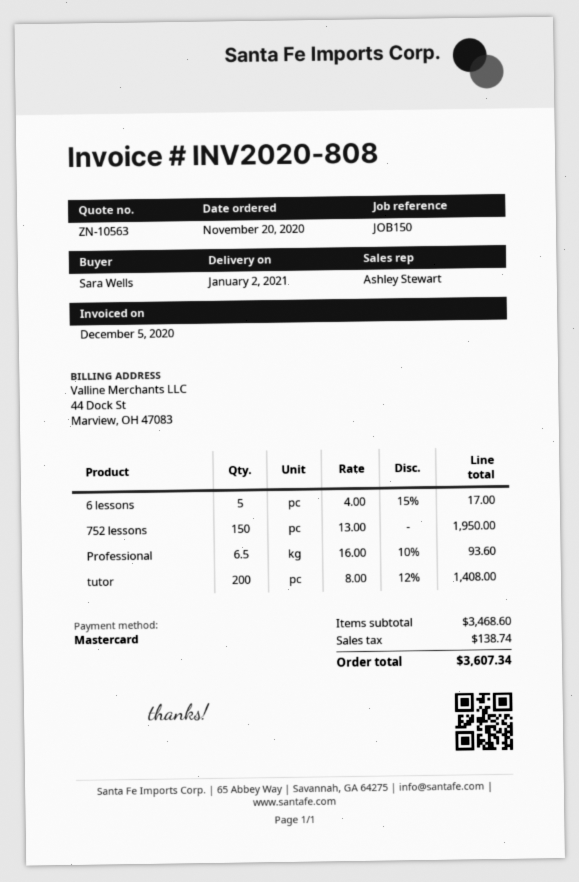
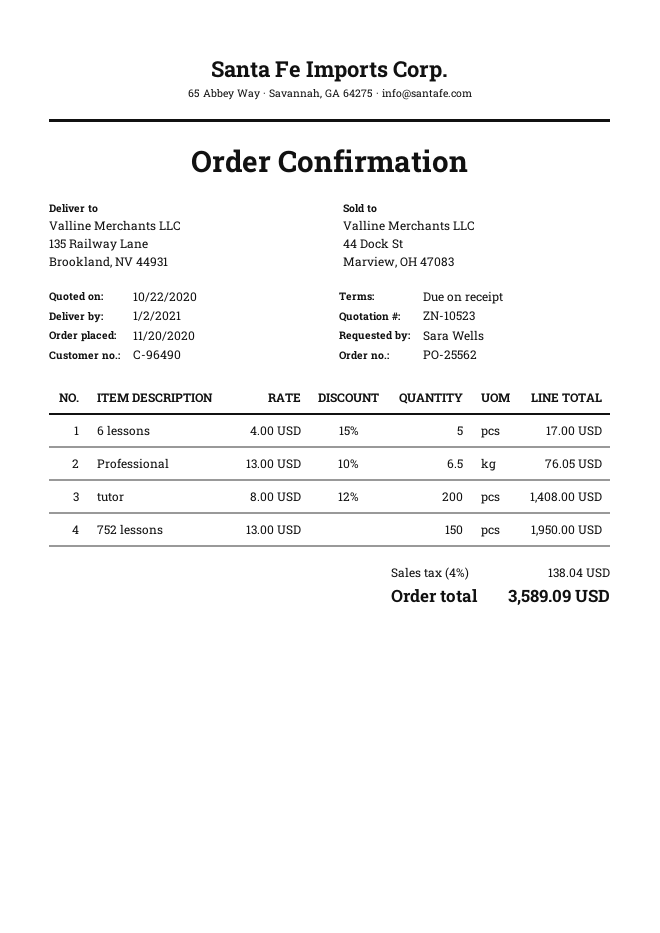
quote number: ZN-10563 -> ZN-10523
Professional: 6.5 x 16.00 - 10% = 93.60 -> 6.5 x 13.00 - 10% = 76.05
tax: 138.74 -> 138.04
total: 3607.34 -> 3589.09

